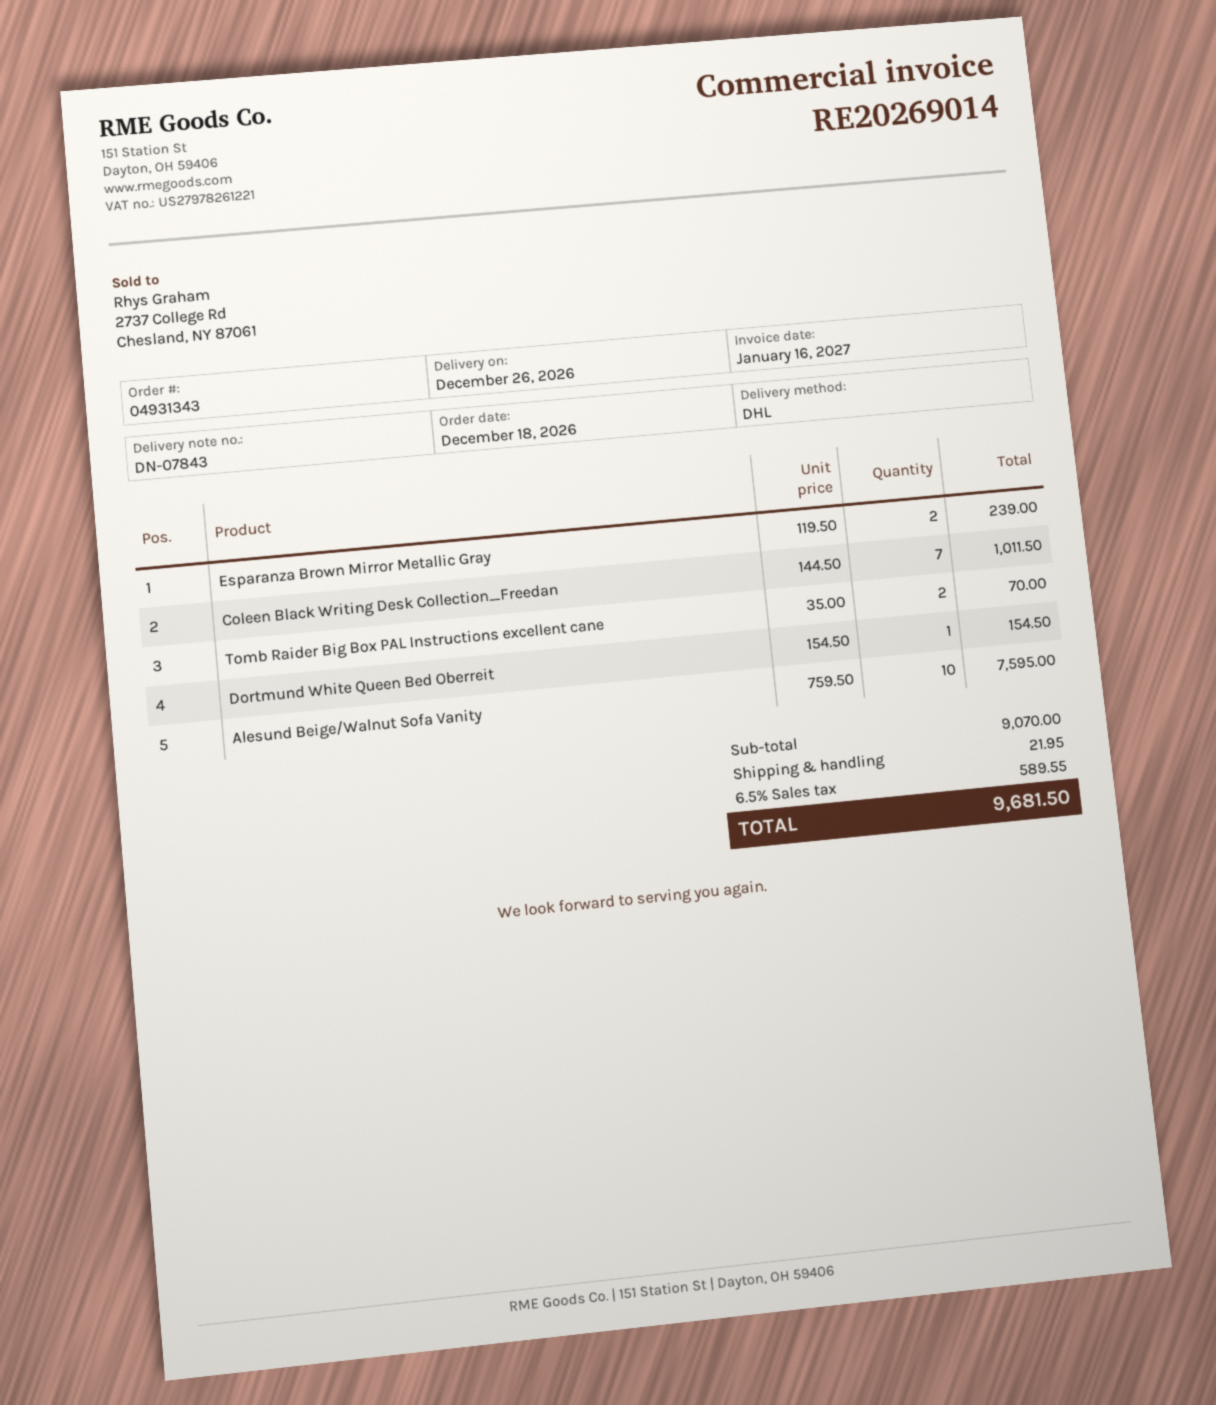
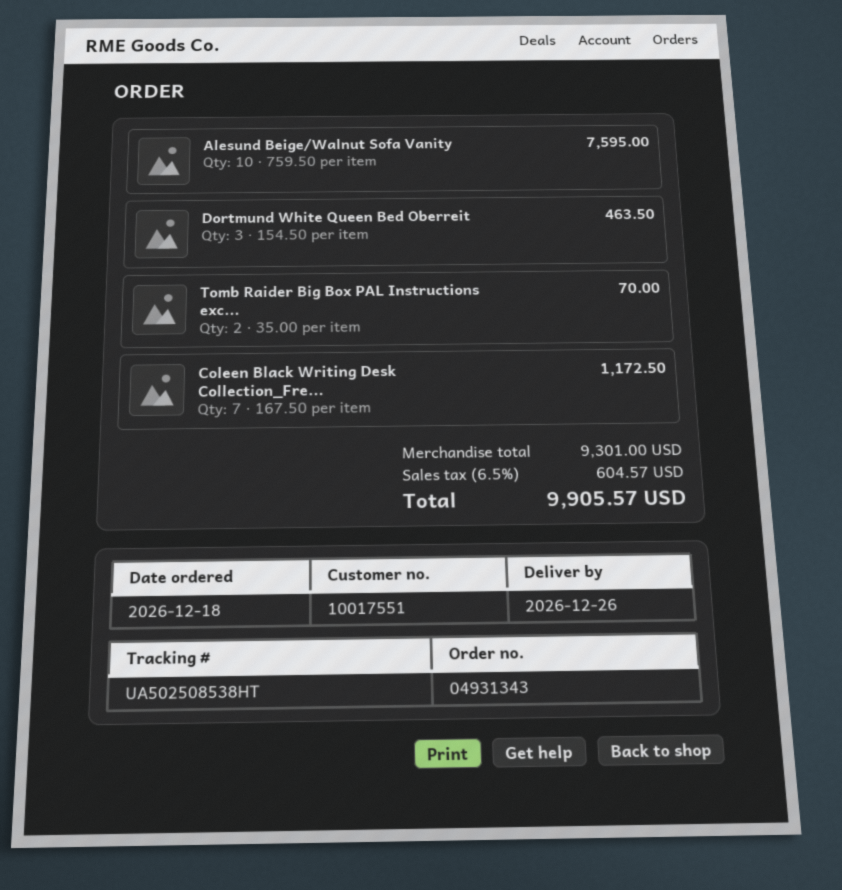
Esparanza Brown Mirror Metallic Gray: 2 x 119.50 = 239.00 -> none
Coleen Black Writing Desk Collection_Freedan: 7 x 144.50 = 1011.50 -> 7 x 167.50 = 1172.50
Dortmund White Queen Bed Oberreit: 1 x 154.50 = 154.50 -> 3 x 154.50 = 463.50
subtotal: 9070.00 -> 9301.00
shipping: 21.95 -> none
tax: 6.5% = 589.55 -> 6.5% = 604.57
total: 9681.50 -> 9905.57

